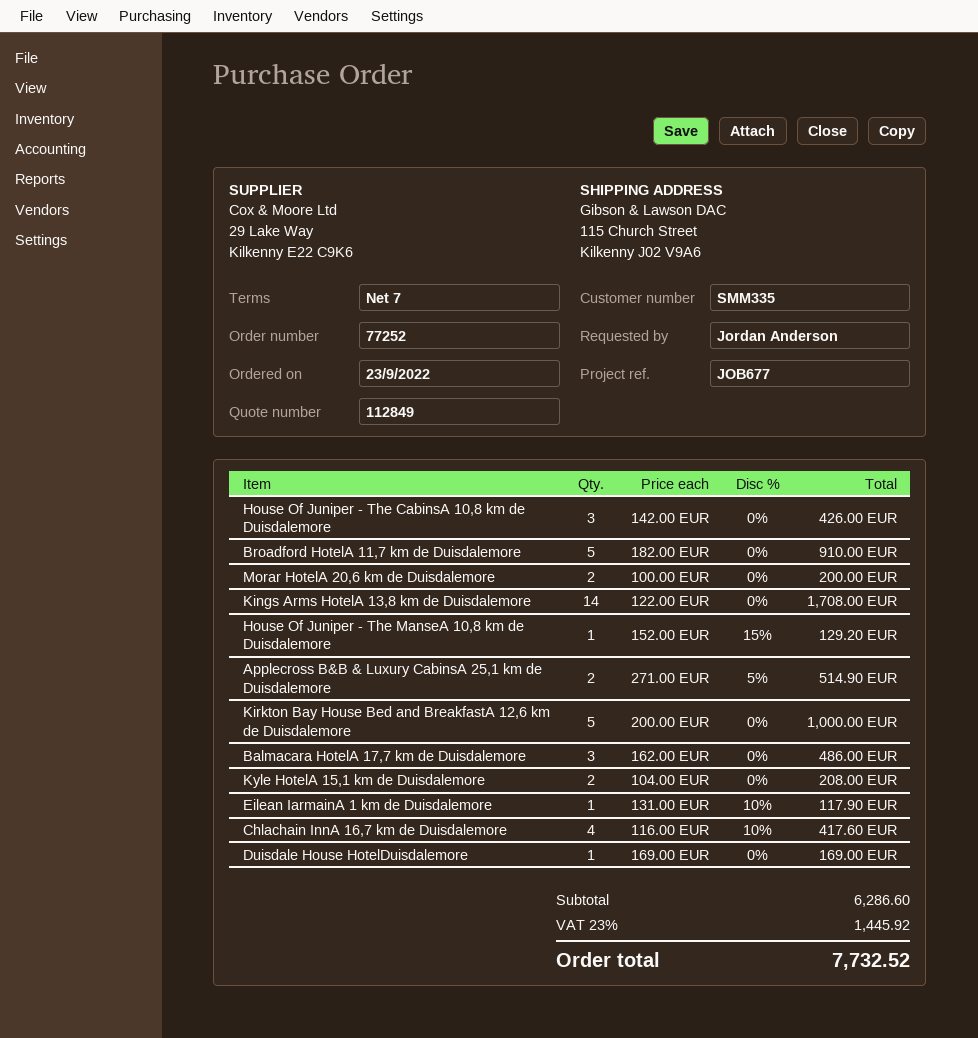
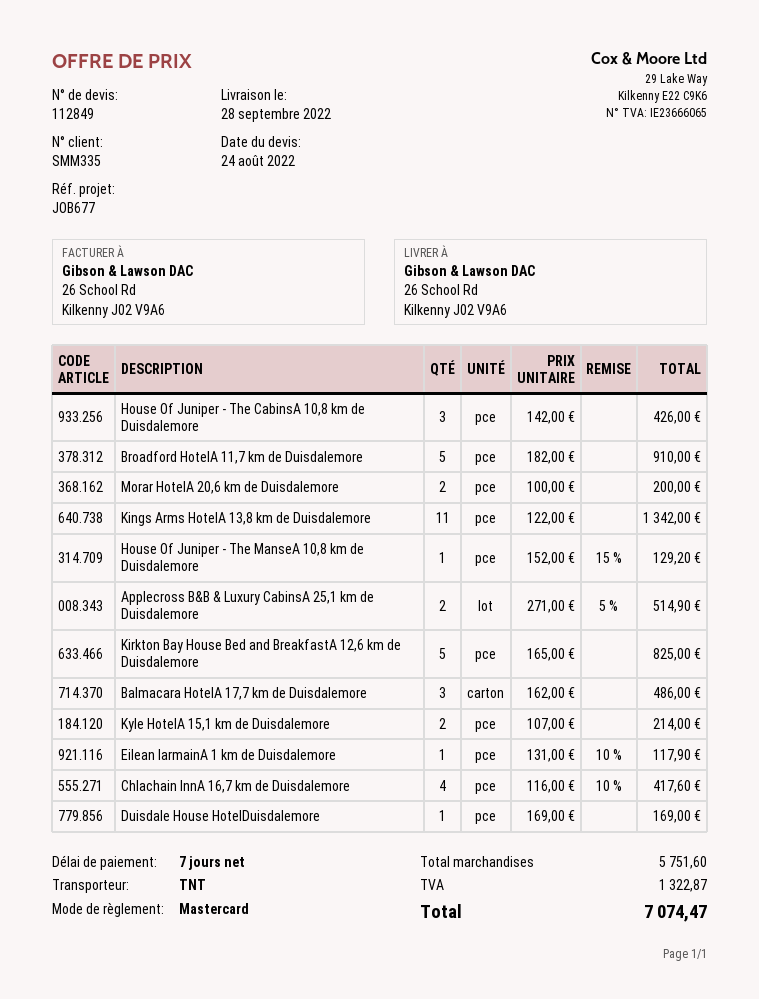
ship to: 115 Church Street, Kilkenny J02 V9A6 -> 26 School Rd, Kilkenny J02 V9A6
Kings Arms HotelA 13,8 km de Duisdalemore: 14 x 122.00 = 1708.00 -> 11 x 122.00 = 1342.00
Kirkton Bay House Bed and BreakfastA 12,6 km de Duisdalemore: 5 x 200.00 = 1000.00 -> 5 x 165.00 = 825.00
Kyle HotelA 15,1 km de Duisdalemore: 2 x 104.00 = 208.00 -> 2 x 107.00 = 214.00
subtotal: 6286.60 -> 5751.60
tax: 1445.92 -> 1322.87
total: 7732.52 -> 7074.47

